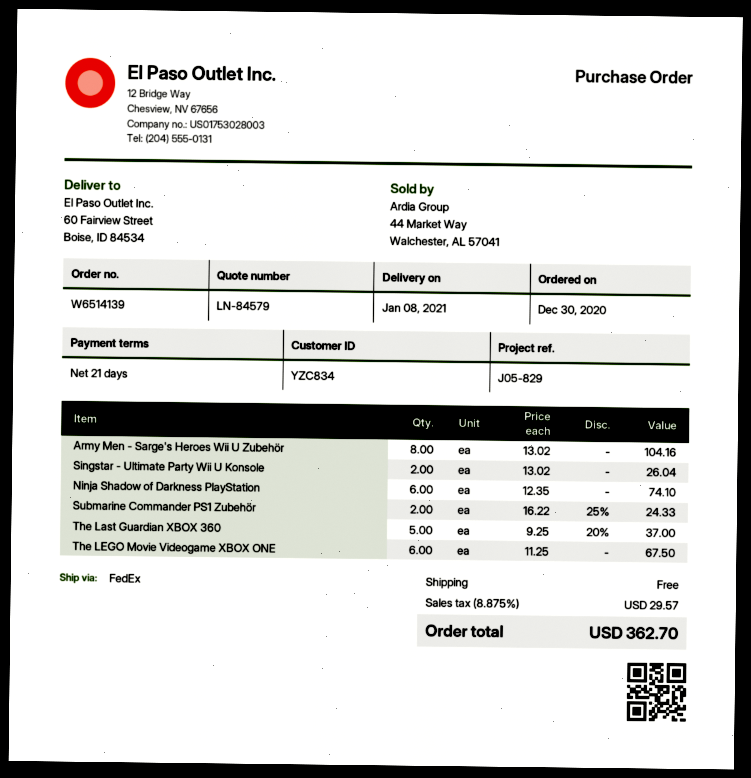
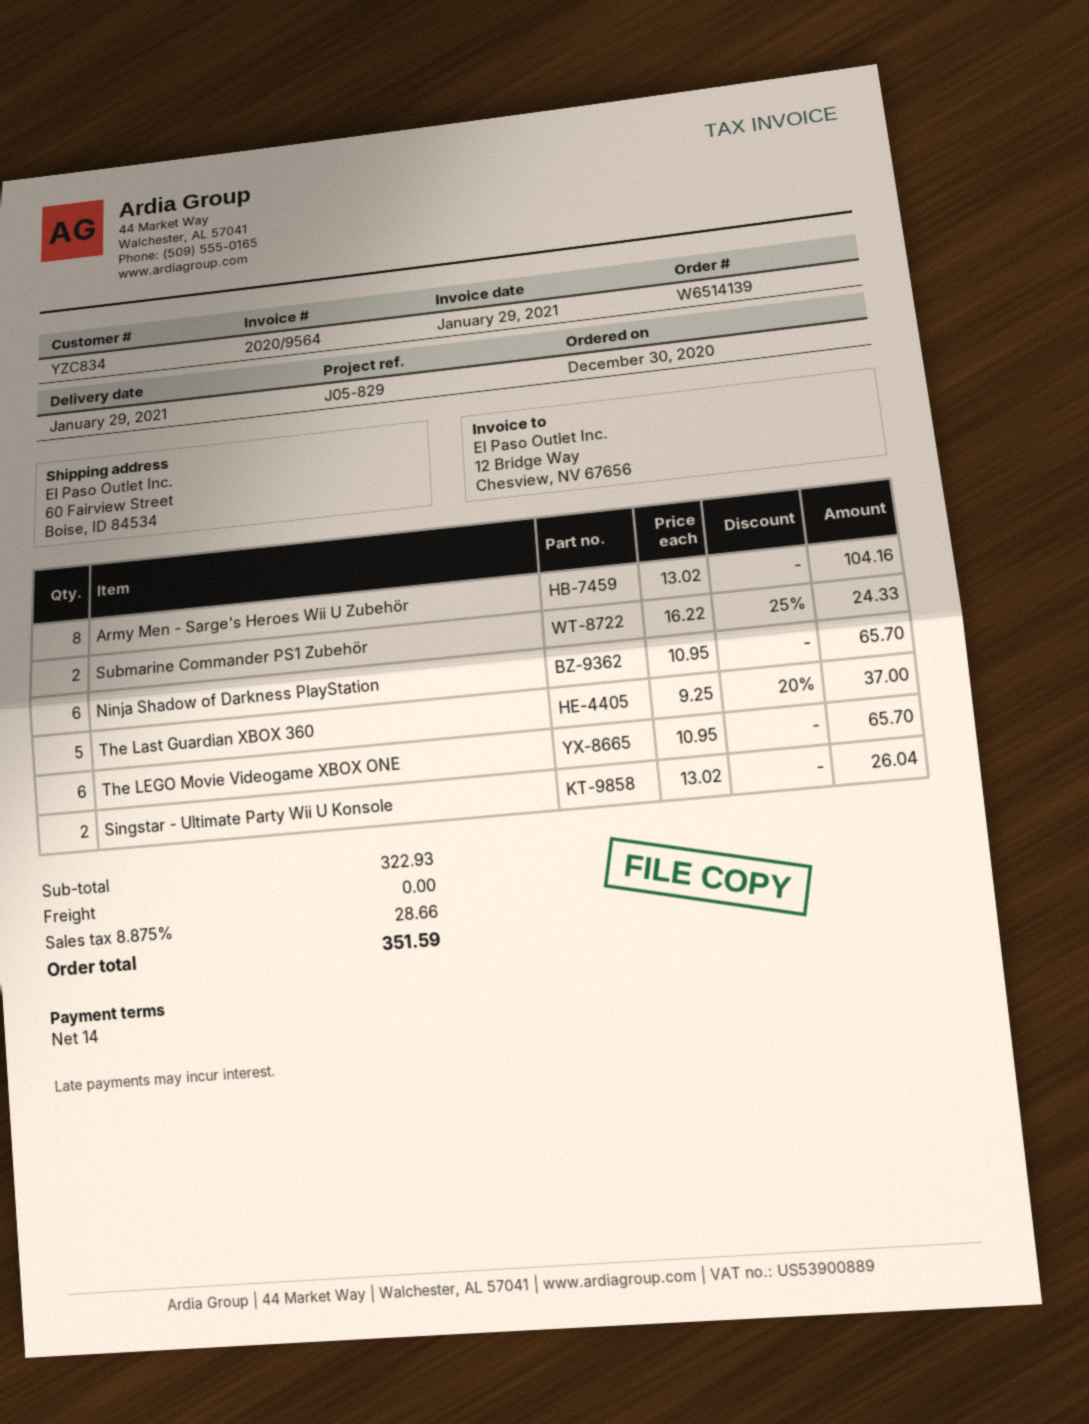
delivery date: 2021-01-08 -> 2021-01-29
payment terms: 21 days -> 14 days
Ninja Shadow of Darkness PlayStation: 6 x 12.35 = 74.10 -> 6 x 10.95 = 65.70
The LEGO Movie Videogame XBOX ONE: 6 x 11.25 = 67.50 -> 6 x 10.95 = 65.70
tax: 8.875% = 29.57 -> 8.875% = 28.66
total: 362.70 -> 351.59

